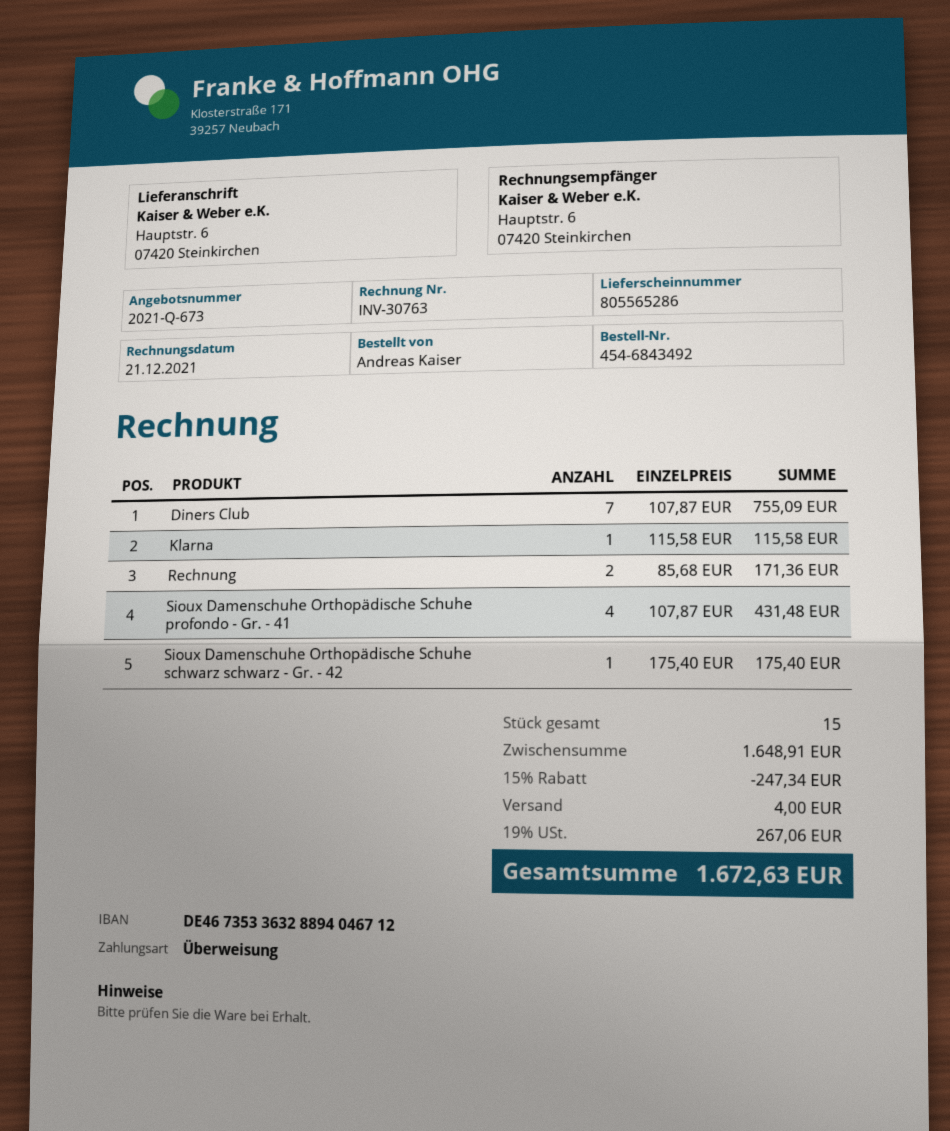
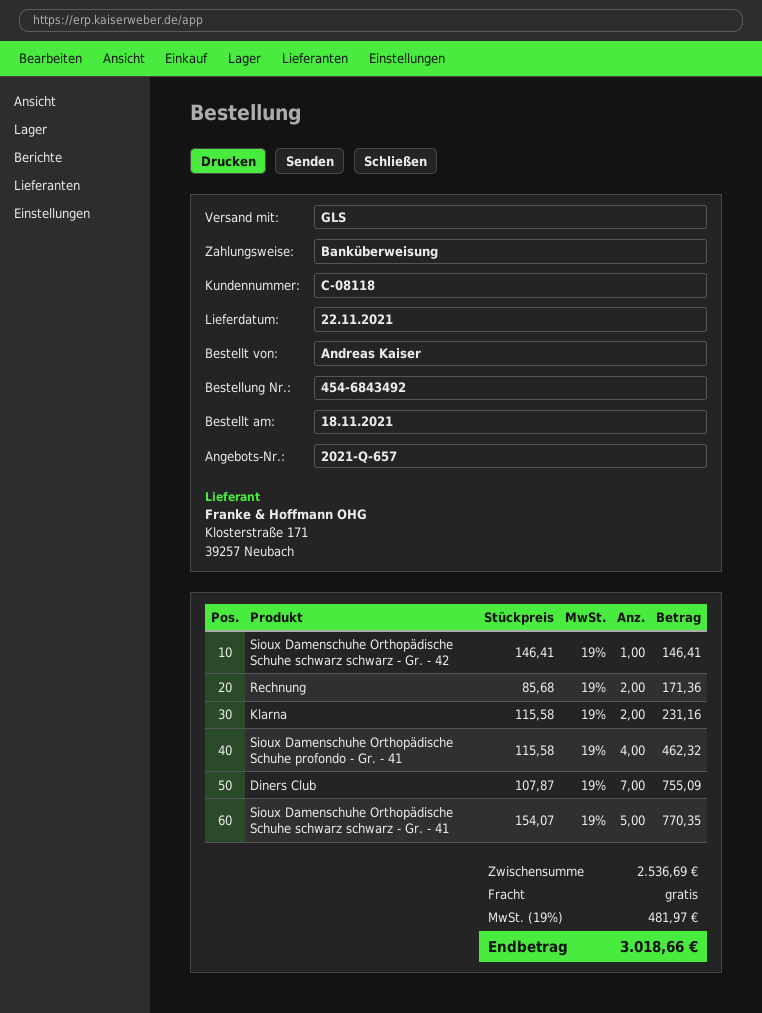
quote number: 2021-Q-673 -> 2021-Q-657
Klarna: 1 x 115.58 = 115.58 -> 2 x 115.58 = 231.16
Sioux Damenschuhe Orthopädische Schuhe profondo - Gr. - 41: 4 x 107.87 = 431.48 -> 4 x 115.58 = 462.32
Sioux Damenschuhe Orthopädische Schuhe schwarz schwarz - Gr. - 42: 1 x 175.40 = 175.40 -> 1 x 146.41 = 146.41
Sioux Damenschuhe Orthopädische Schuhe schwarz schwarz - Gr. - 41: none -> 5 x 154.07 = 770.35
subtotal: 1648.91 -> 2536.69
discount: 15% = 247.34 -> none
shipping: 4.00 -> 0.00
tax: 19% = 267.06 -> 19% = 481.97
total: 1672.63 -> 3018.66

